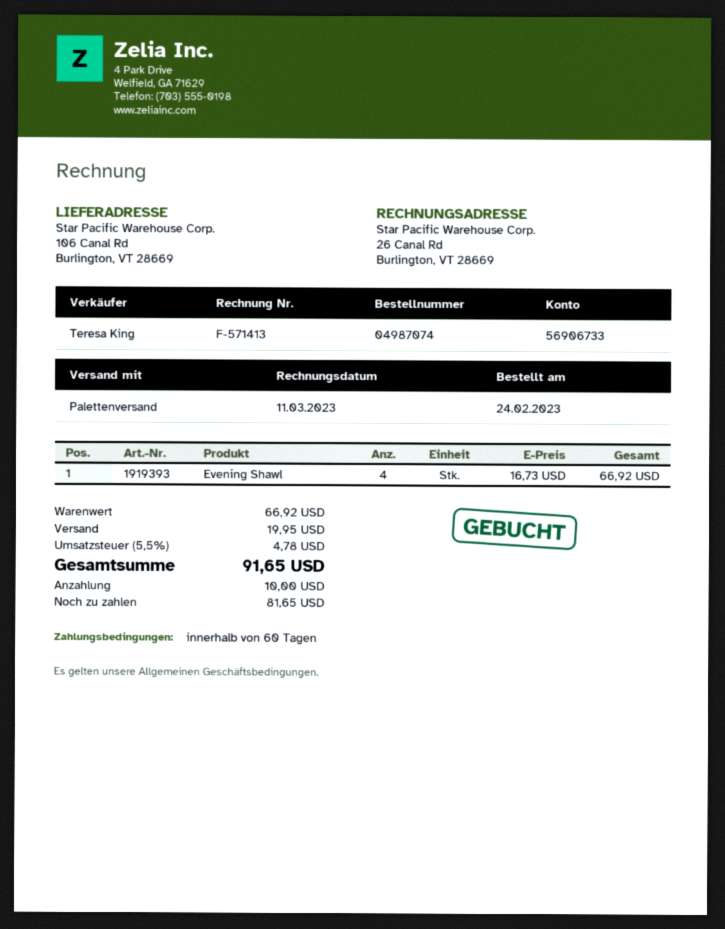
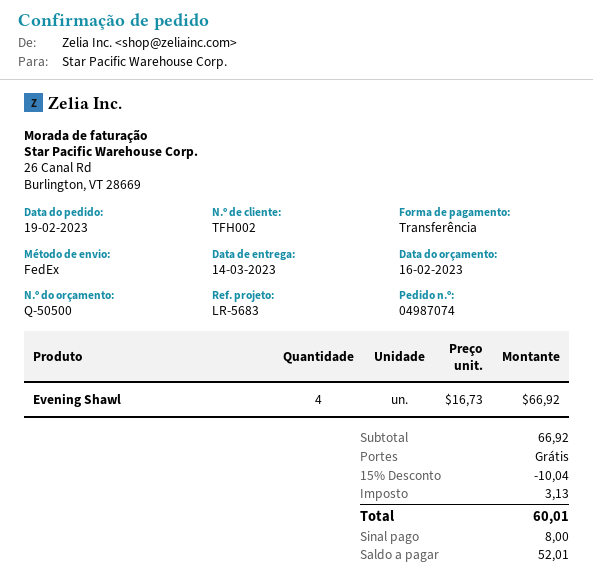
order date: 2023-02-24 -> 2023-02-19
shipping method: pallet freight -> FedEx
discount: none -> 15% = 10.04
shipping: 19.95 -> 0.00
tax: 4.78 -> 3.13
total: 91.65 -> 60.01
deposit: 10.00 -> 8.00
balance: 81.65 -> 52.01

